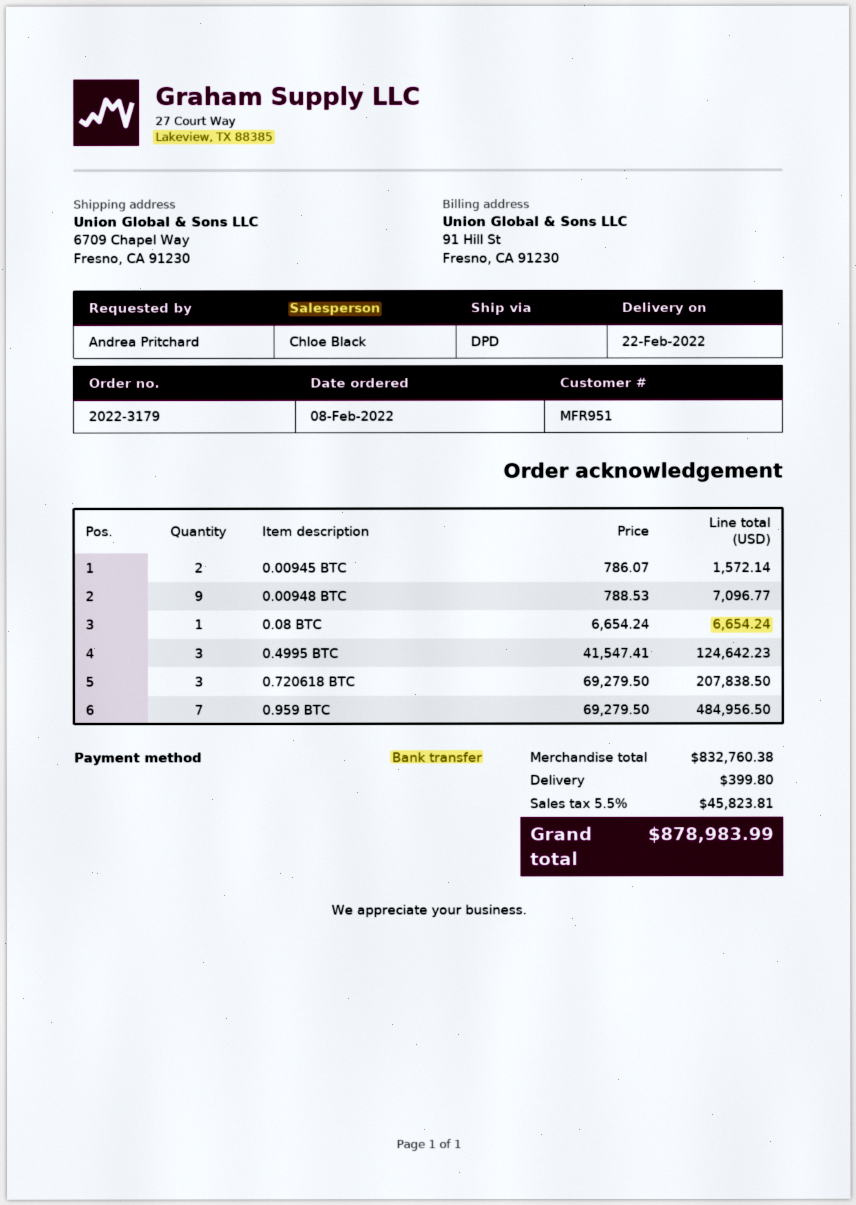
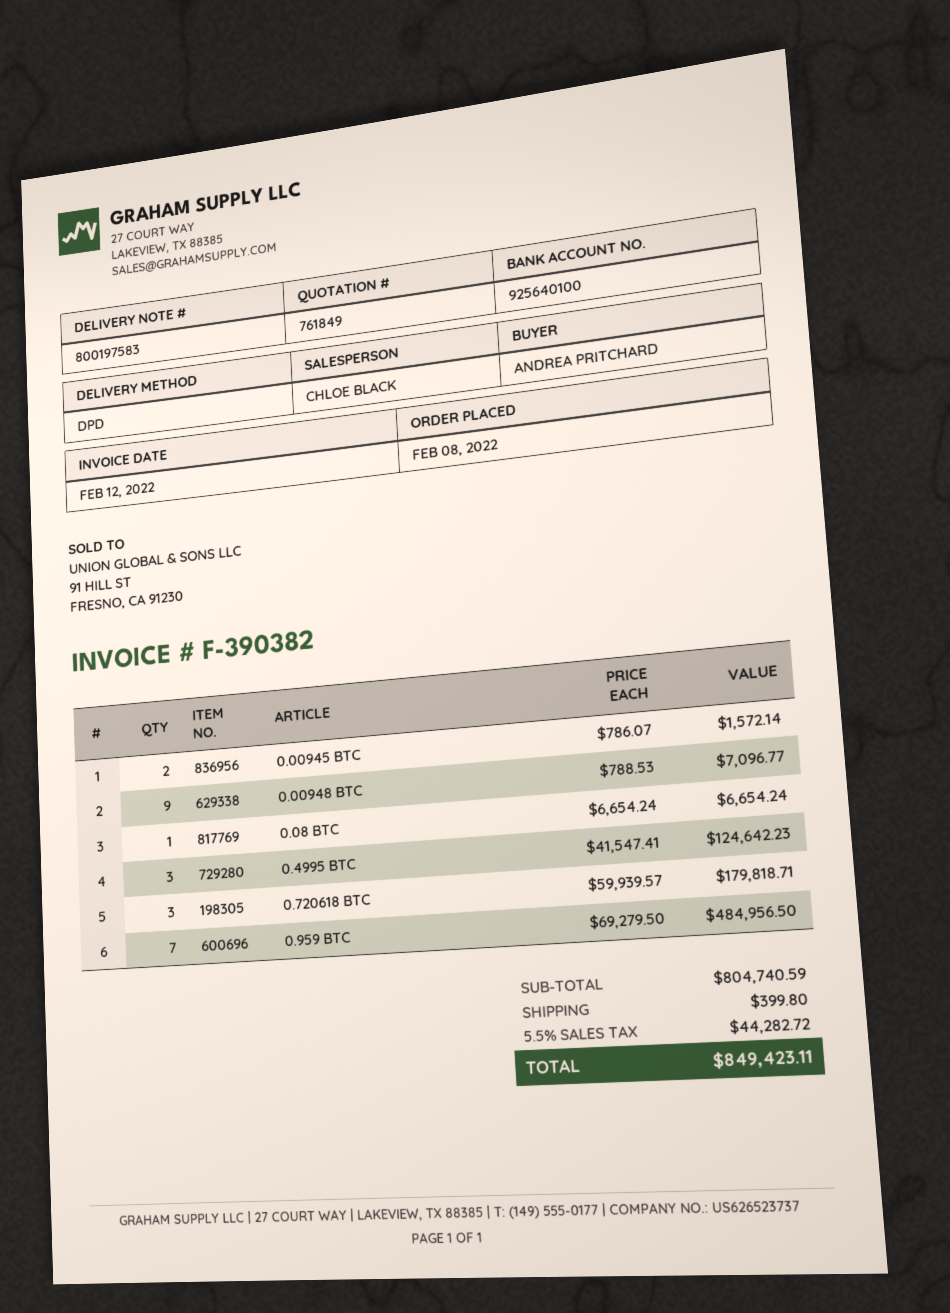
0.720618 BTC: 3 x 69279.50 = 207838.50 -> 3 x 59939.57 = 179818.71
subtotal: 832760.38 -> 804740.59
tax: 5.5% = 45823.81 -> 5.5% = 44282.72
total: 878983.99 -> 849423.11

